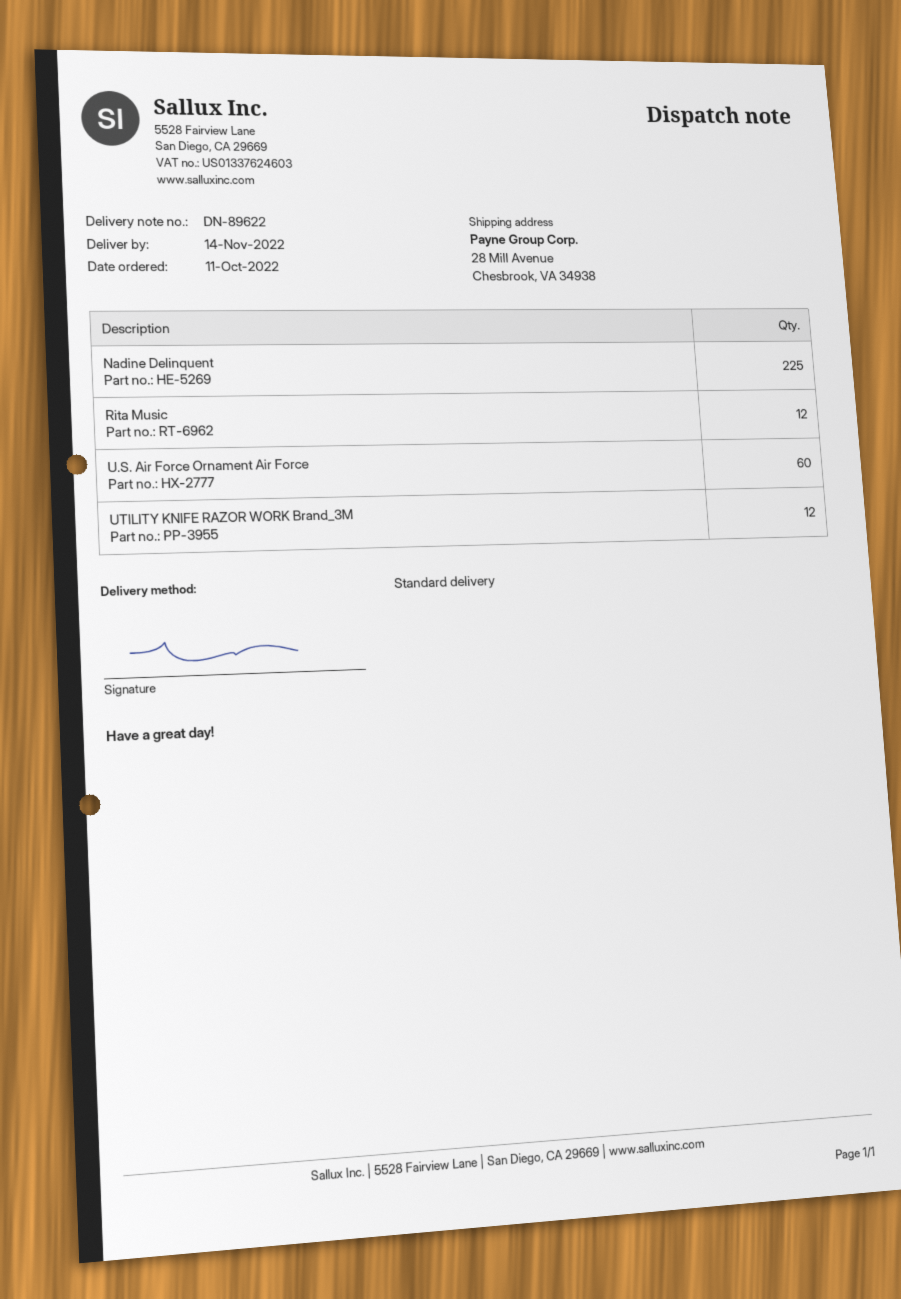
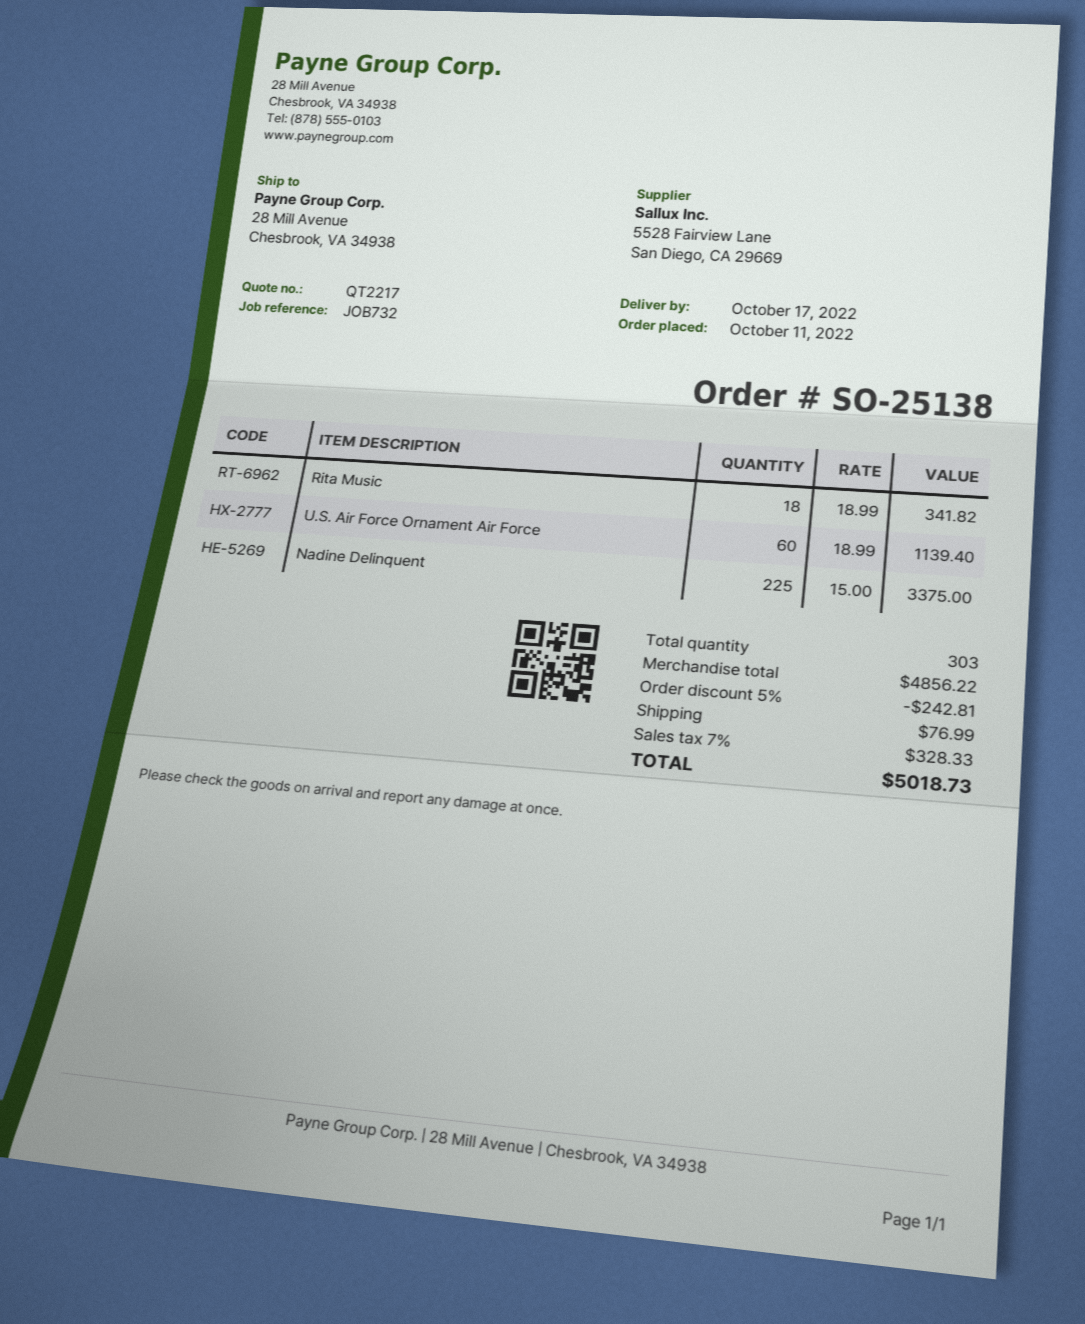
delivery date: 2022-11-14 -> 2022-10-17
Rita Music: 12 -> 18
UTILITY KNIFE RAZOR WORK Brand_3M: 12 -> none

